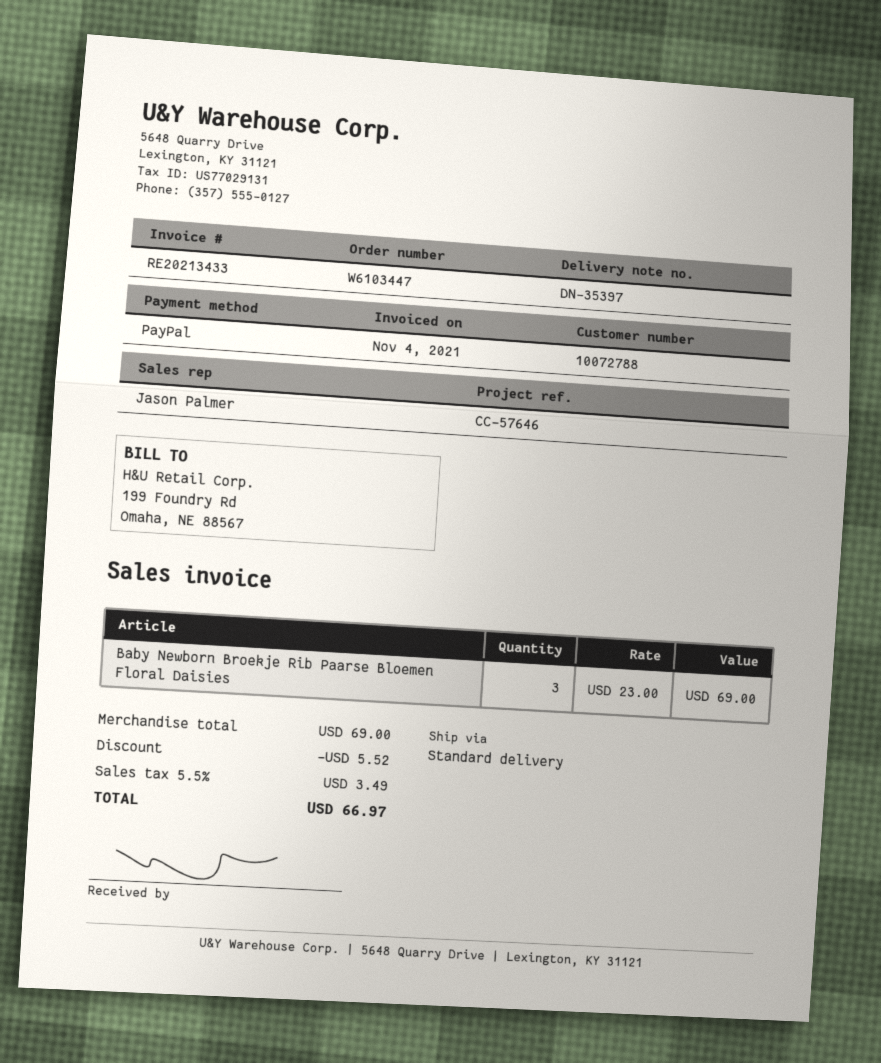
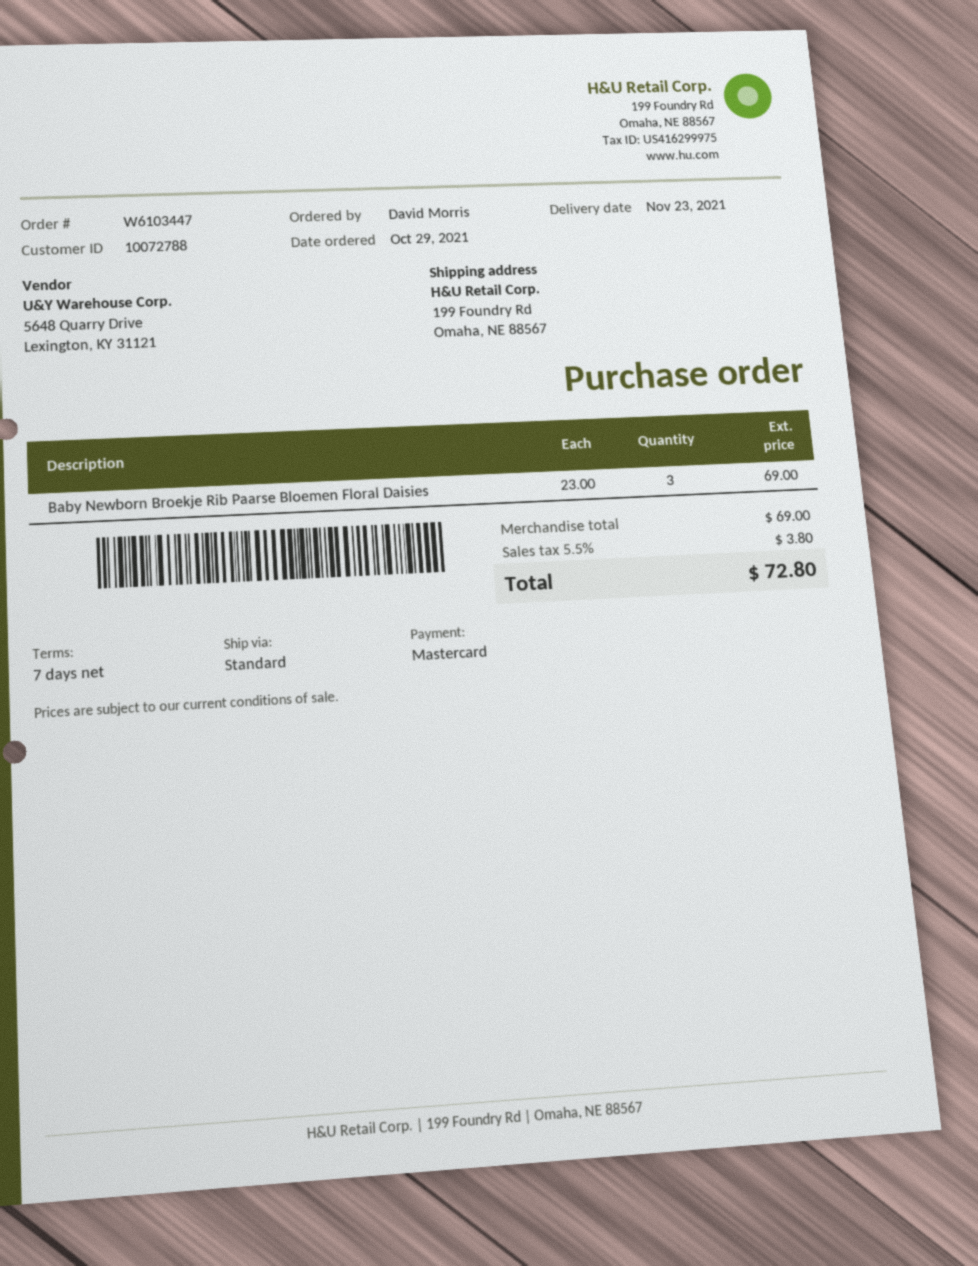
payment method: PayPal -> Mastercard
discount: 5.52 -> none
tax: 5.5% = 3.49 -> 5.5% = 3.80
total: 66.97 -> 72.80

